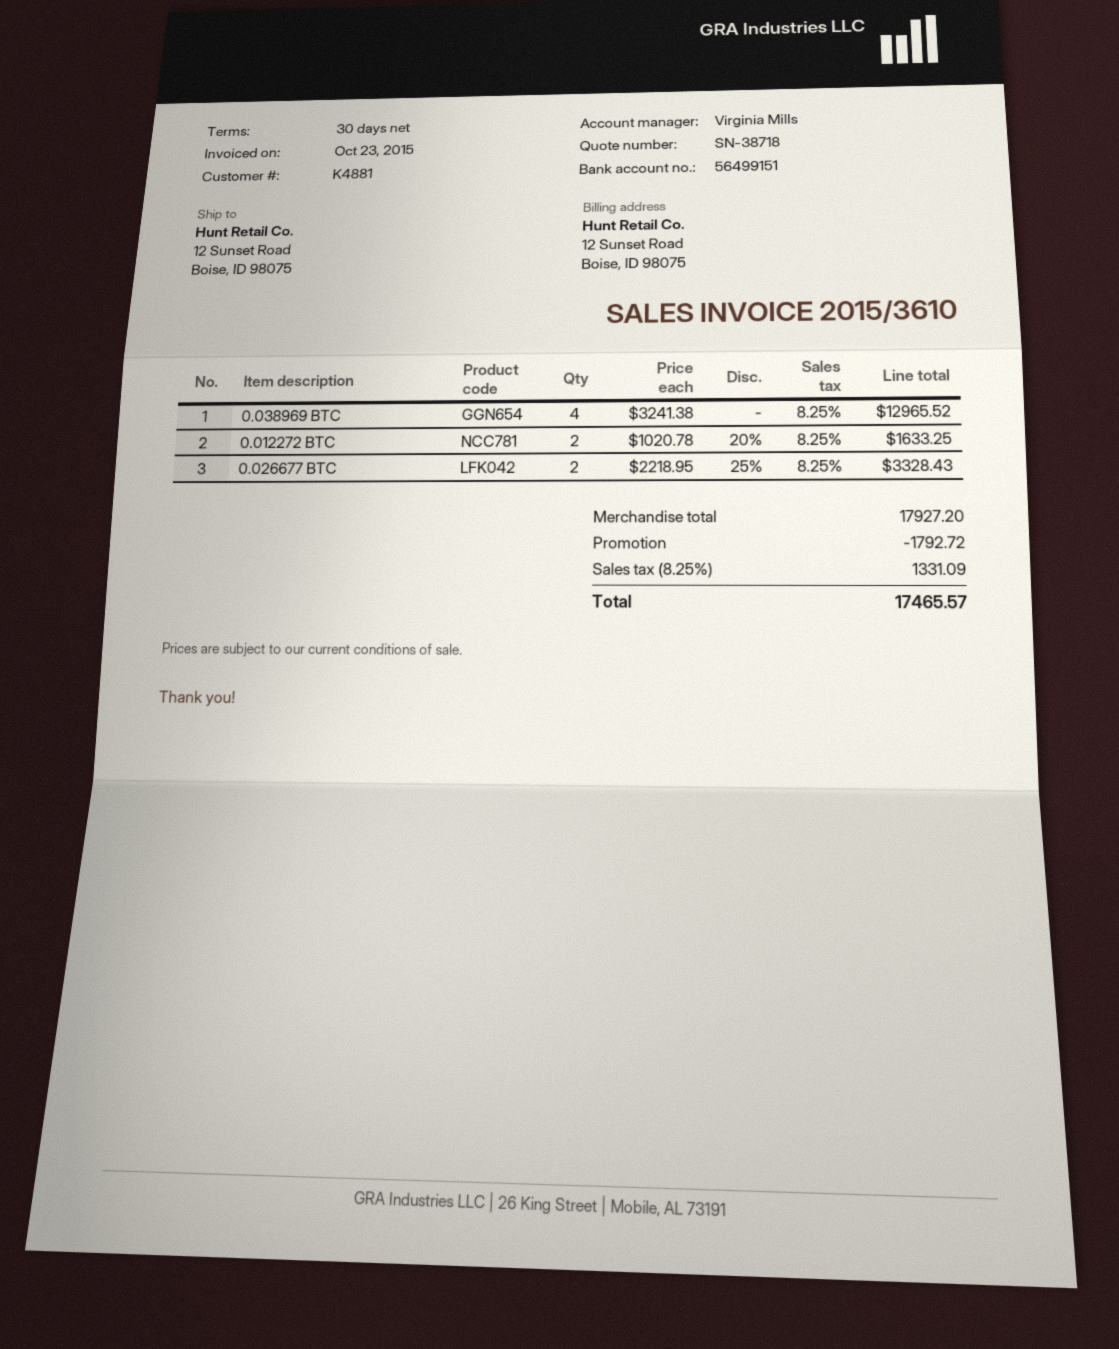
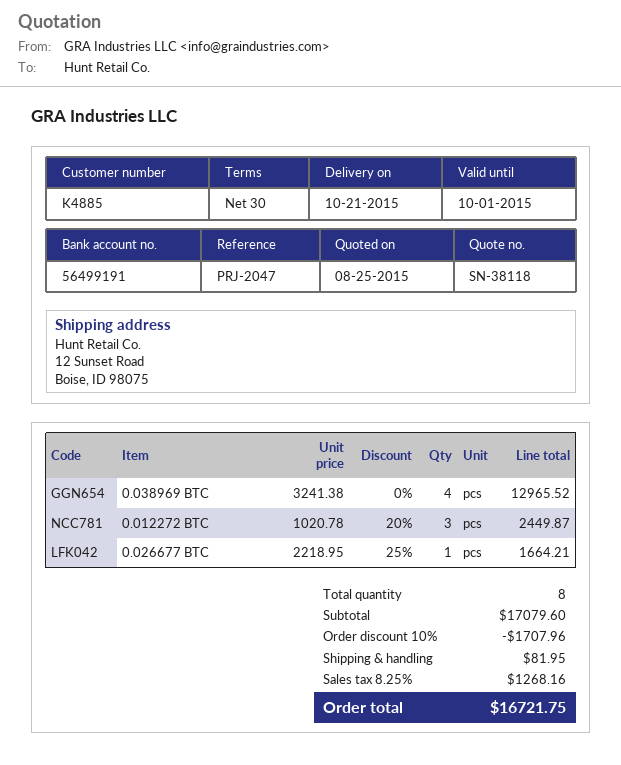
quote number: SN-38718 -> SN-38118
customer number: K4881 -> K4885
bank account: 56499151 -> 56499191
0.012272 BTC: 2 x 1020.78 - 20% = 1633.25 -> 3 x 1020.78 - 20% = 2449.87
0.026677 BTC: 2 x 2218.95 - 25% = 3328.43 -> 1 x 2218.95 - 25% = 1664.21
subtotal: 17927.20 -> 17079.60
discount: 1792.72 -> 1707.96
shipping: none -> 81.95
tax: 8.25% = 1331.09 -> 8.25% = 1268.16
total: 17465.57 -> 16721.75

